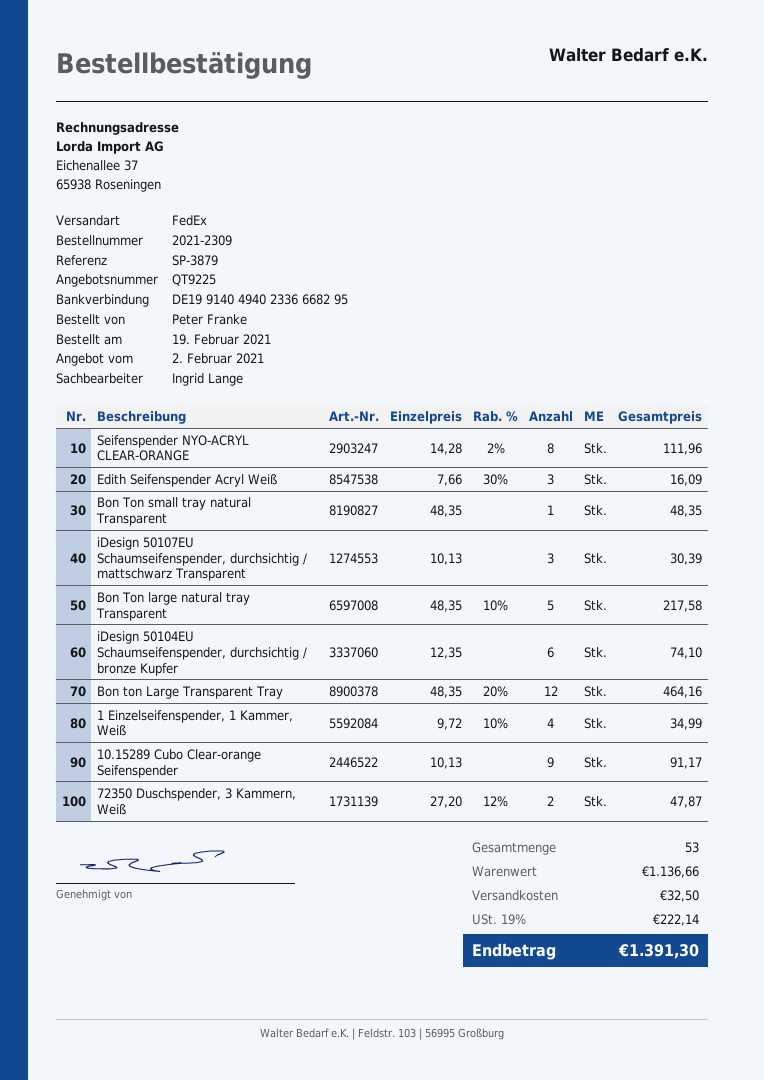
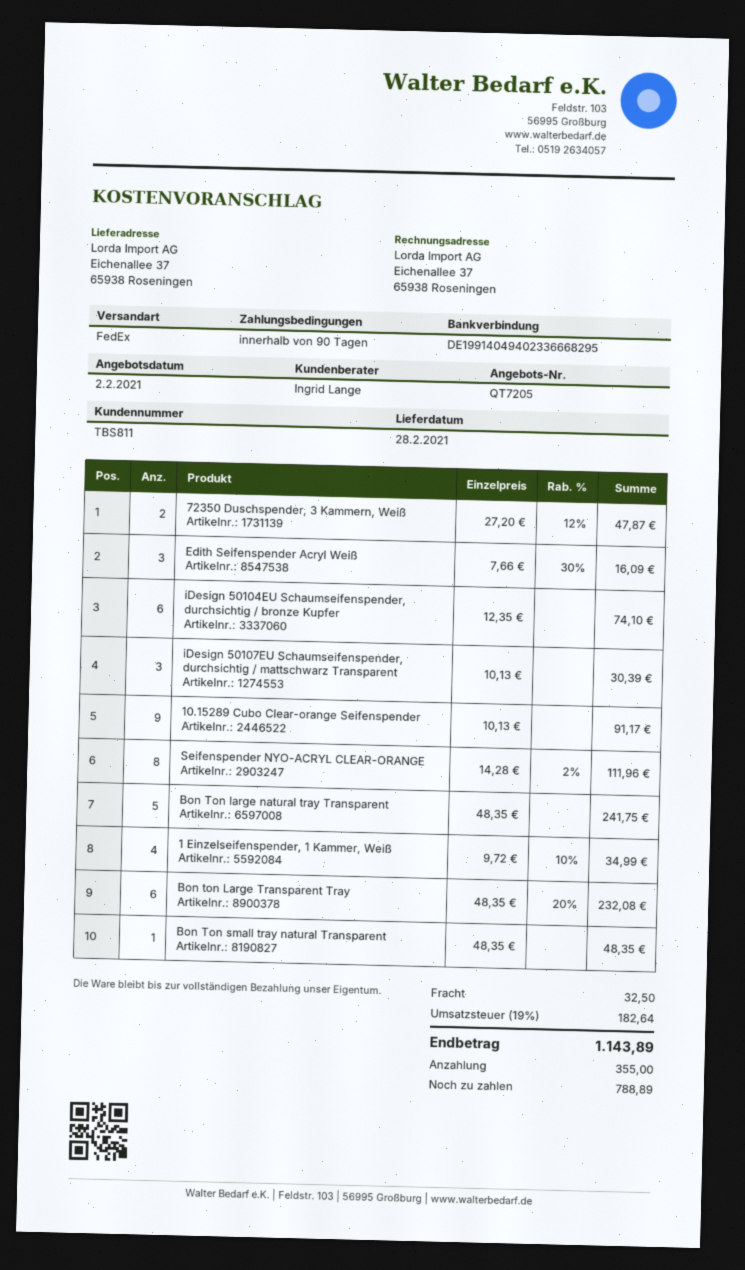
quote number: QT9225 -> QT7205
Bon Ton large natural tray Transparent: 5 x 48.35 - 10% = 217.58 -> 5 x 48.35 = 241.75
Bon ton Large Transparent Tray: 12 x 48.35 - 20% = 464.16 -> 6 x 48.35 - 20% = 232.08
tax: 19% = 222.14 -> 19% = 182.64
total: 1391.30 -> 1143.89

